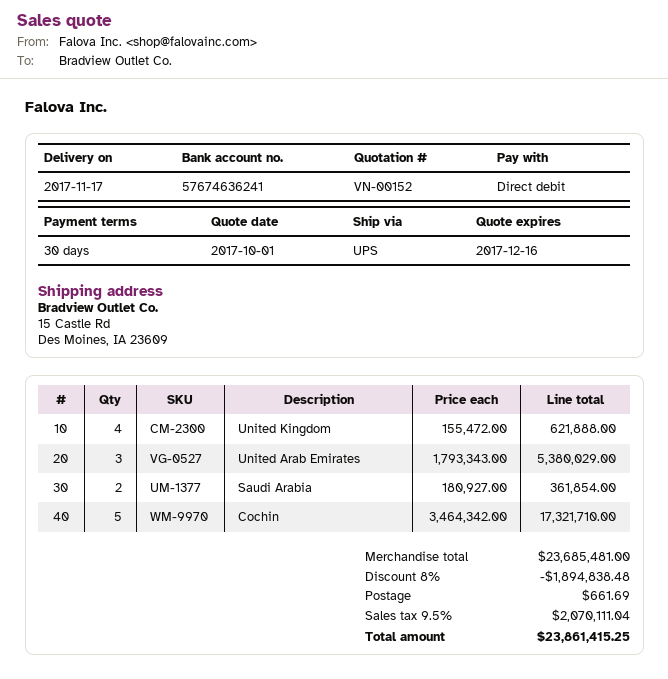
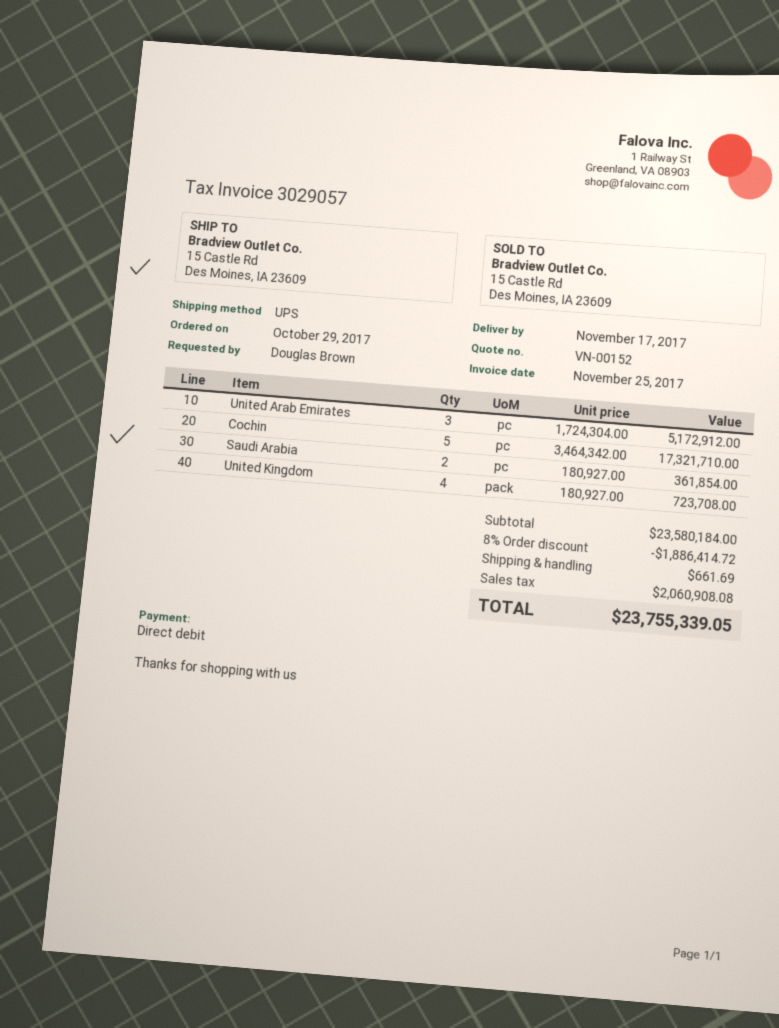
United Kingdom: 4 x 155472.00 = 621888.00 -> 4 x 180927.00 = 723708.00
United Arab Emirates: 3 x 1793343.00 = 5380029.00 -> 3 x 1724304.00 = 5172912.00
subtotal: 23685481.00 -> 23580184.00
discount: 8% = 1894838.48 -> 8% = 1886414.72
tax: 2070111.04 -> 2060908.08
total: 23861415.25 -> 23755339.05

